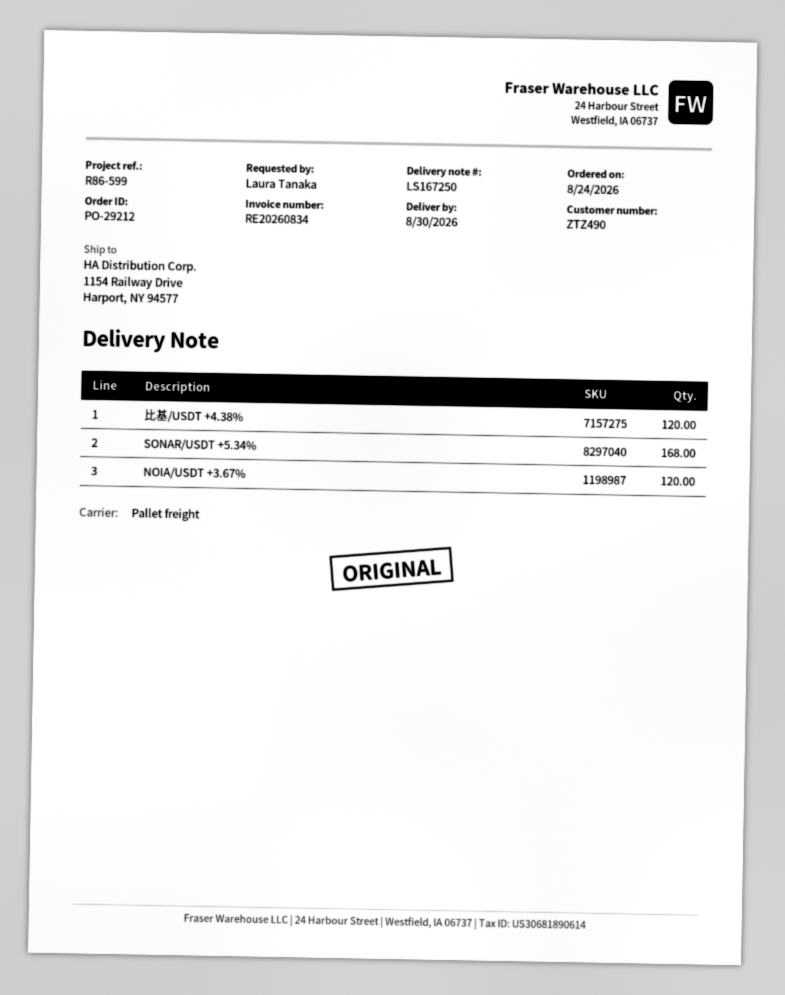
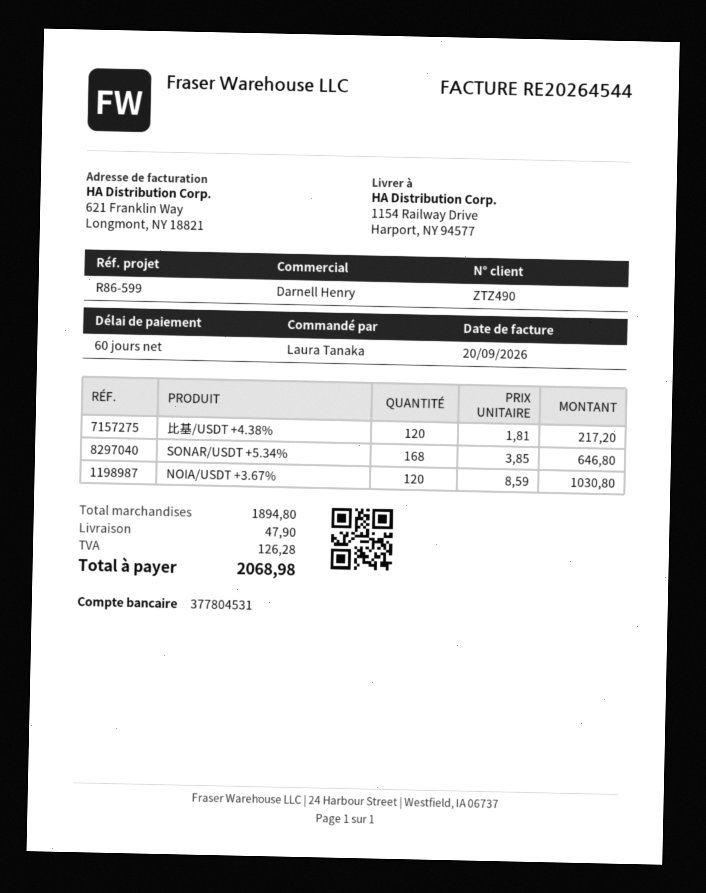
invoice number: RE20260834 -> RE20264544

